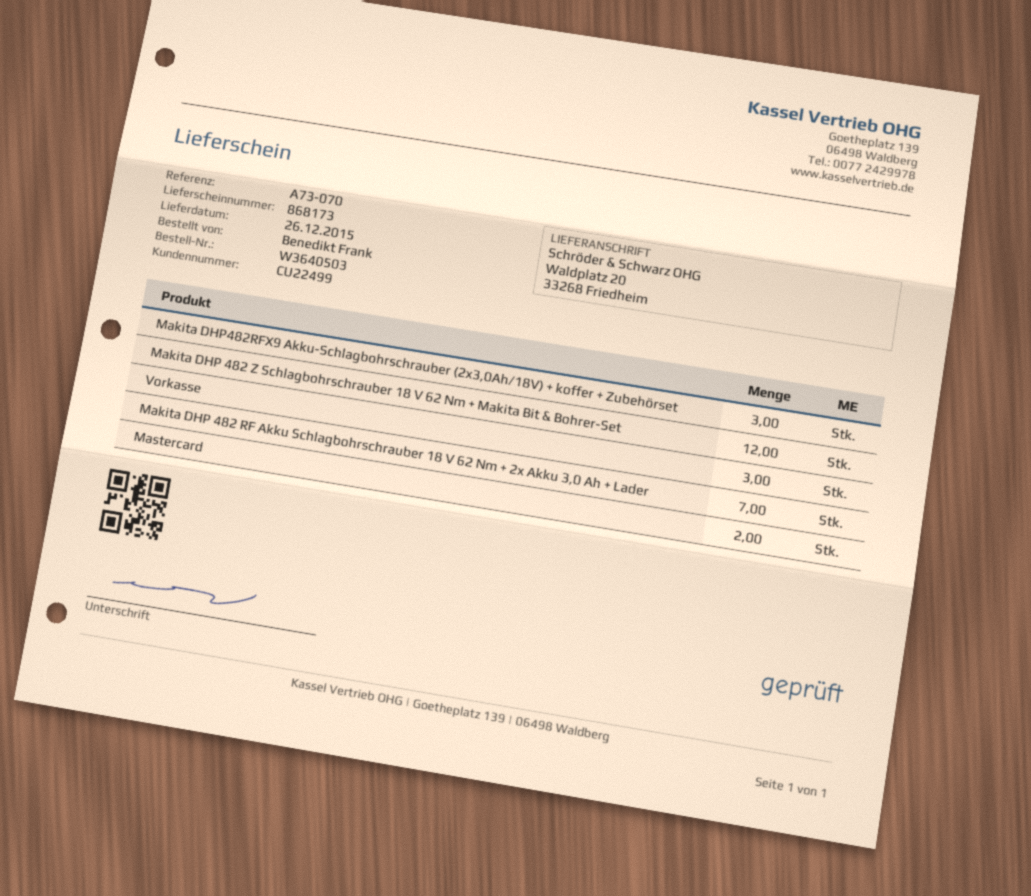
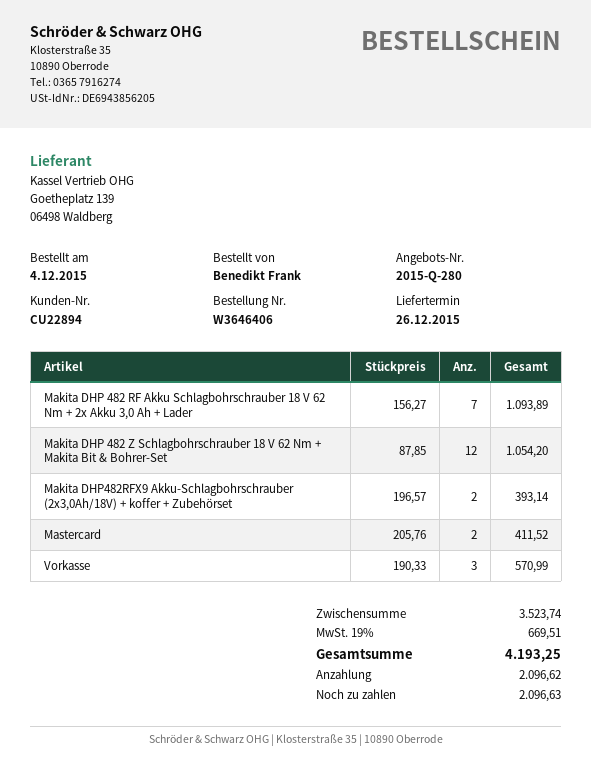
order number: W3640503 -> W3646406
customer number: CU22499 -> CU22894
Makita DHP482RFX9 Akku-Schlagbohrschrauber (2x3,0Ah/18V) + koffer + Zubehörset: 3 -> 2

